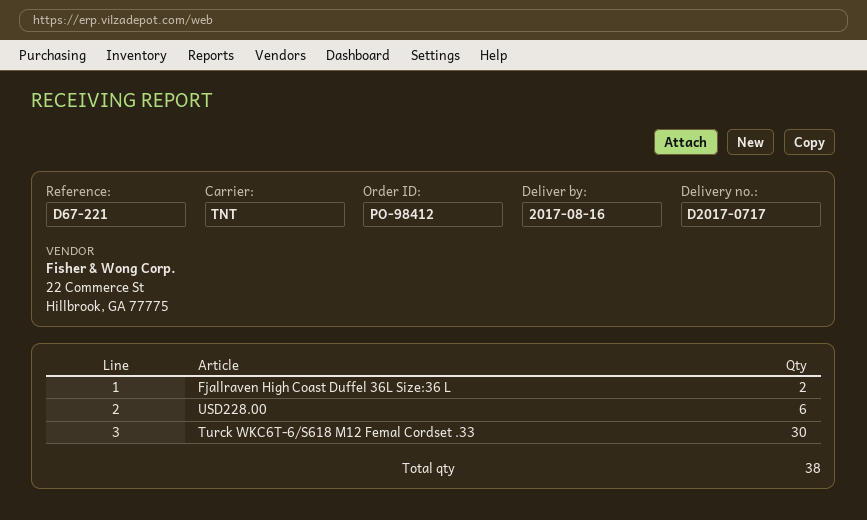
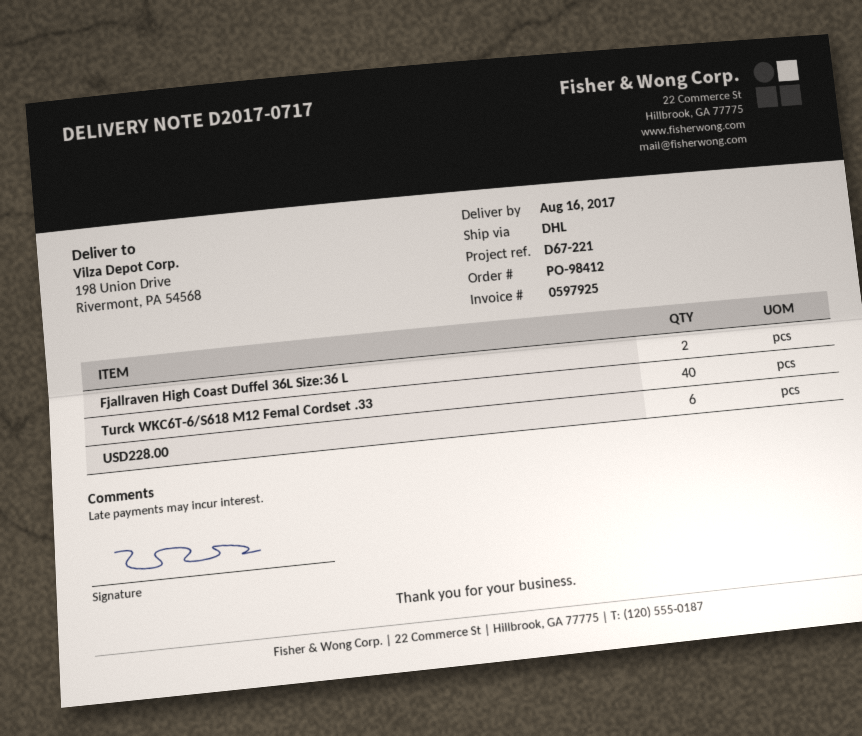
shipping method: TNT -> DHL
Turck WKC6T-6/S618 M12 Femal Cordset .33: 30 -> 40

